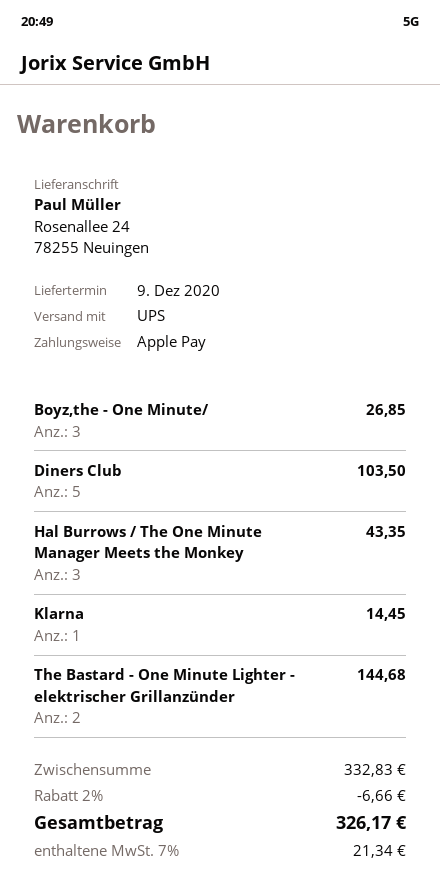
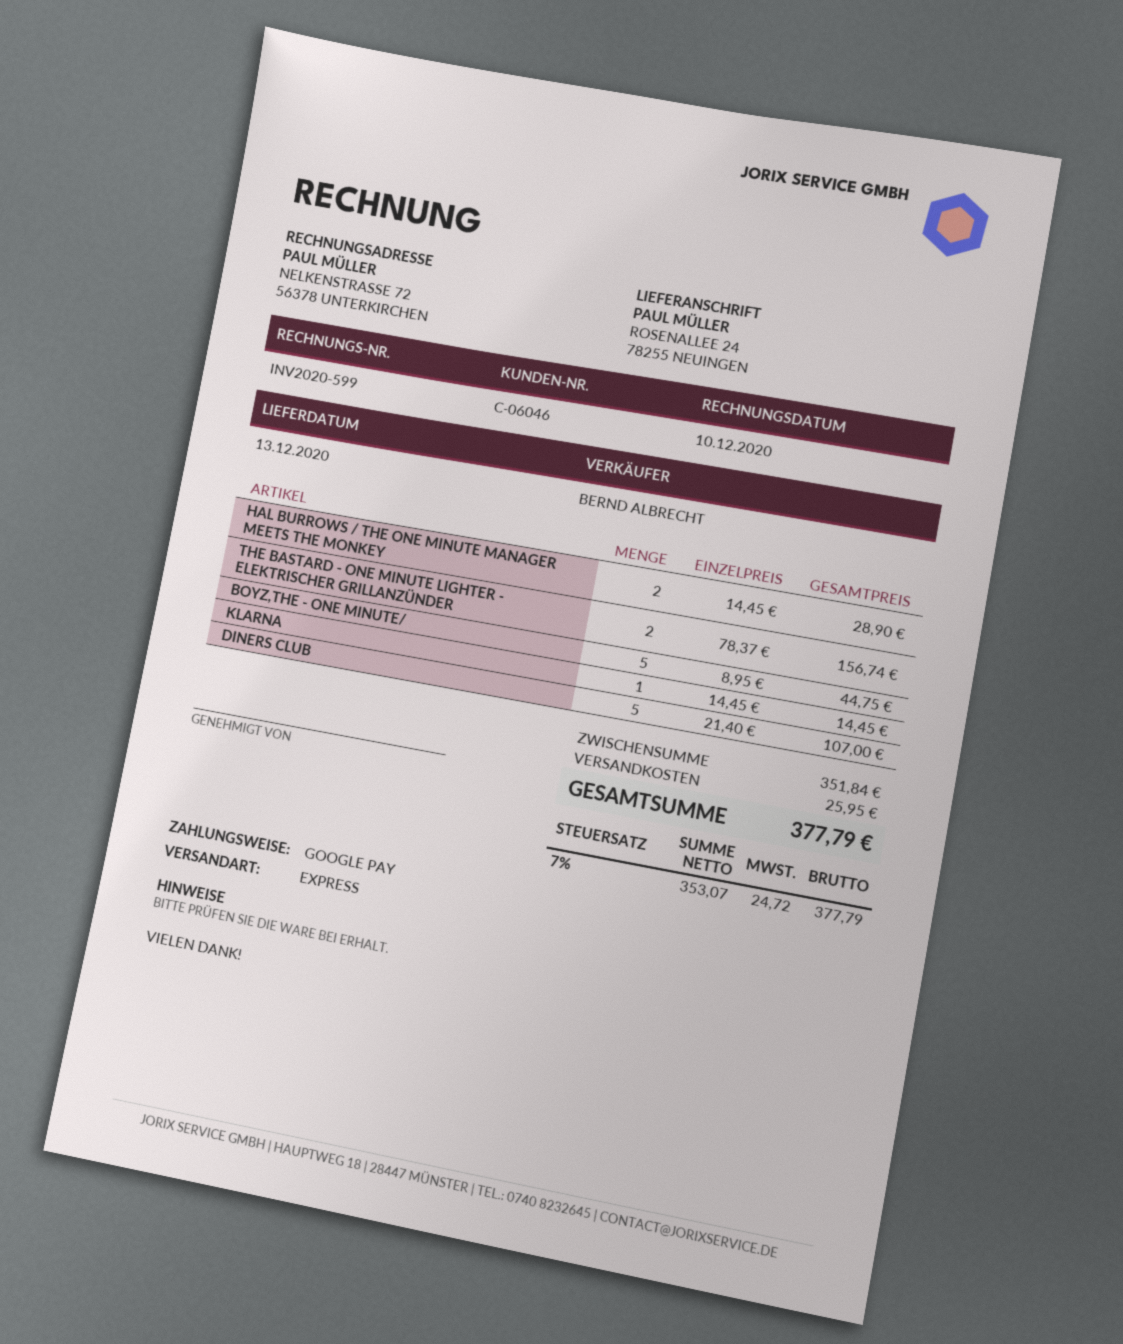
delivery date: 2020-12-09 -> 2020-12-13
payment method: Apple Pay -> Google Pay
shipping method: UPS -> express
Boyz,the - One Minute/: 3 for 26.85 -> 5 for 44.75
Diners Club: 5 for 103.50 -> 5 for 107.00
Hal Burrows / The One Minute Manager Meets the Monkey: 3 for 43.35 -> 2 for 28.90
The Bastard - One Minute Lighter - elektrischer Grillanzünder: 2 for 144.68 -> 2 for 156.74
subtotal: 332.83 -> 351.84
discount: 2% = 6.66 -> none
shipping: none -> 25.95
tax: 7% = 21.34 -> 7% = 24.72
total: 326.17 -> 377.79

